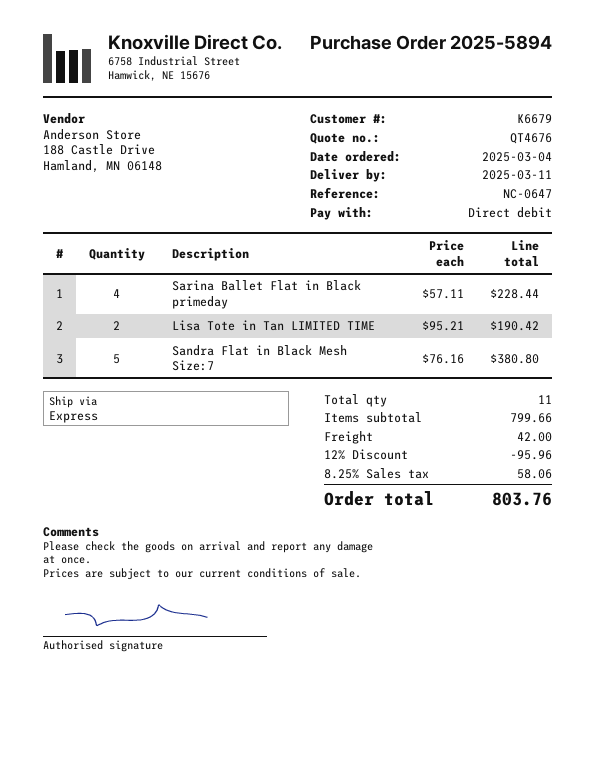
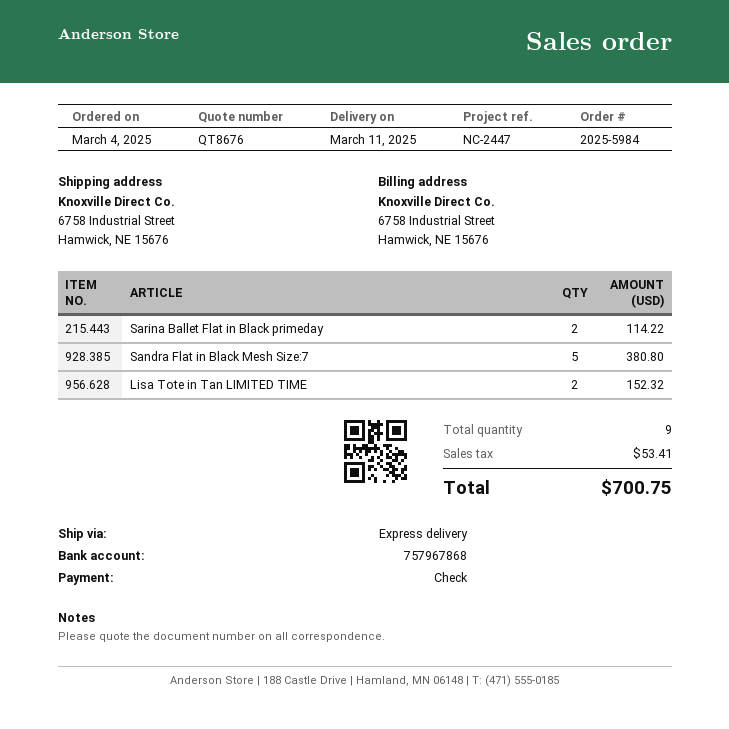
quote number: QT4676 -> QT8676
order number: 2025-5894 -> 2025-5984
reference: NC-0647 -> NC-2447
payment method: direct debit -> cheque
Sarina Ballet Flat in Black primeday: 4 for 228.44 -> 2 for 114.22
Lisa Tote in Tan LIMITED TIME: 2 for 190.42 -> 2 for 152.32
total quantity: 11 -> 9
discount: 12% = 95.96 -> none
shipping: 42.00 -> none
tax: 58.06 -> 53.41
total: 803.76 -> 700.75

